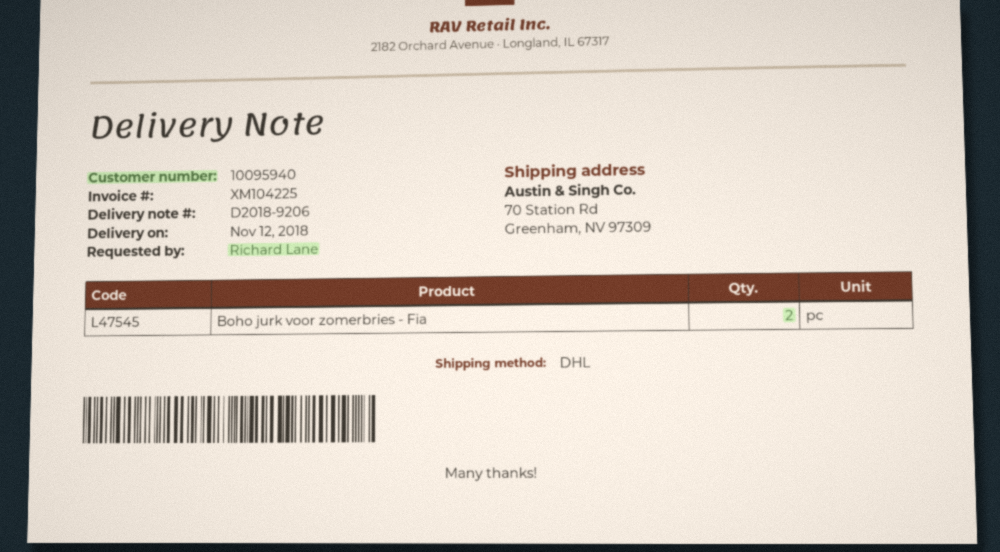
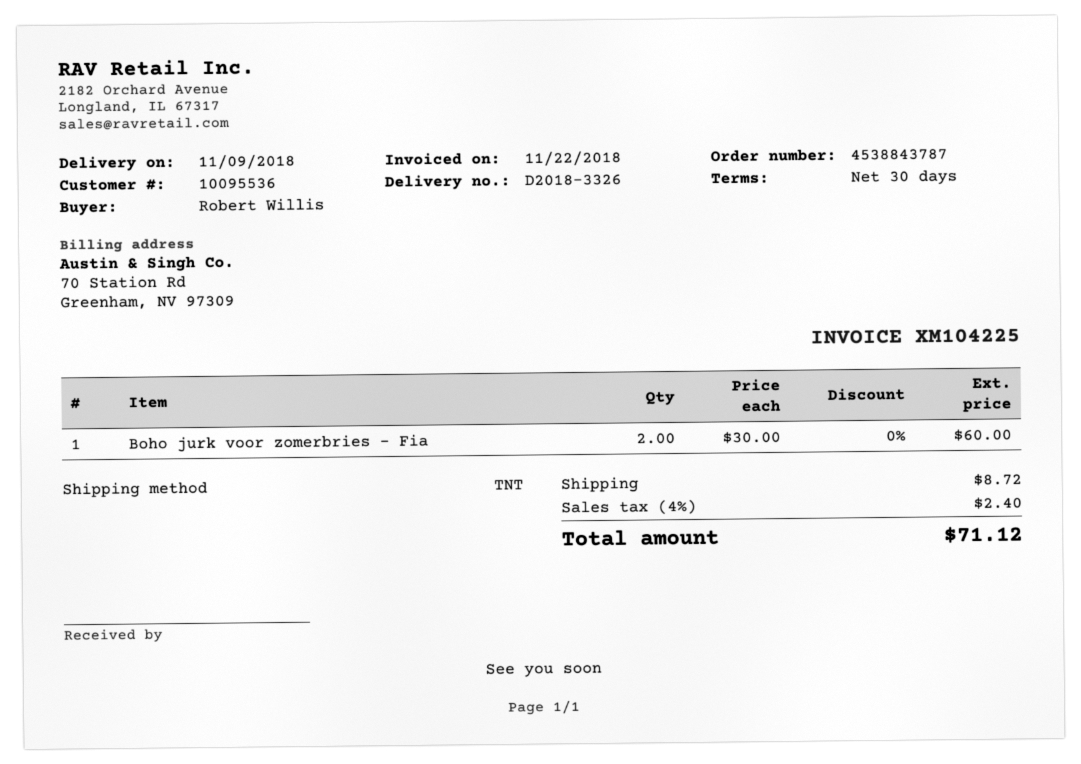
delivery note number: D2018-9206 -> D2018-3326
delivery date: 2018-11-12 -> 2018-11-09
customer number: 10095940 -> 10095536
ordered by: Richard Lane -> Robert Willis
shipping method: DHL -> TNT

